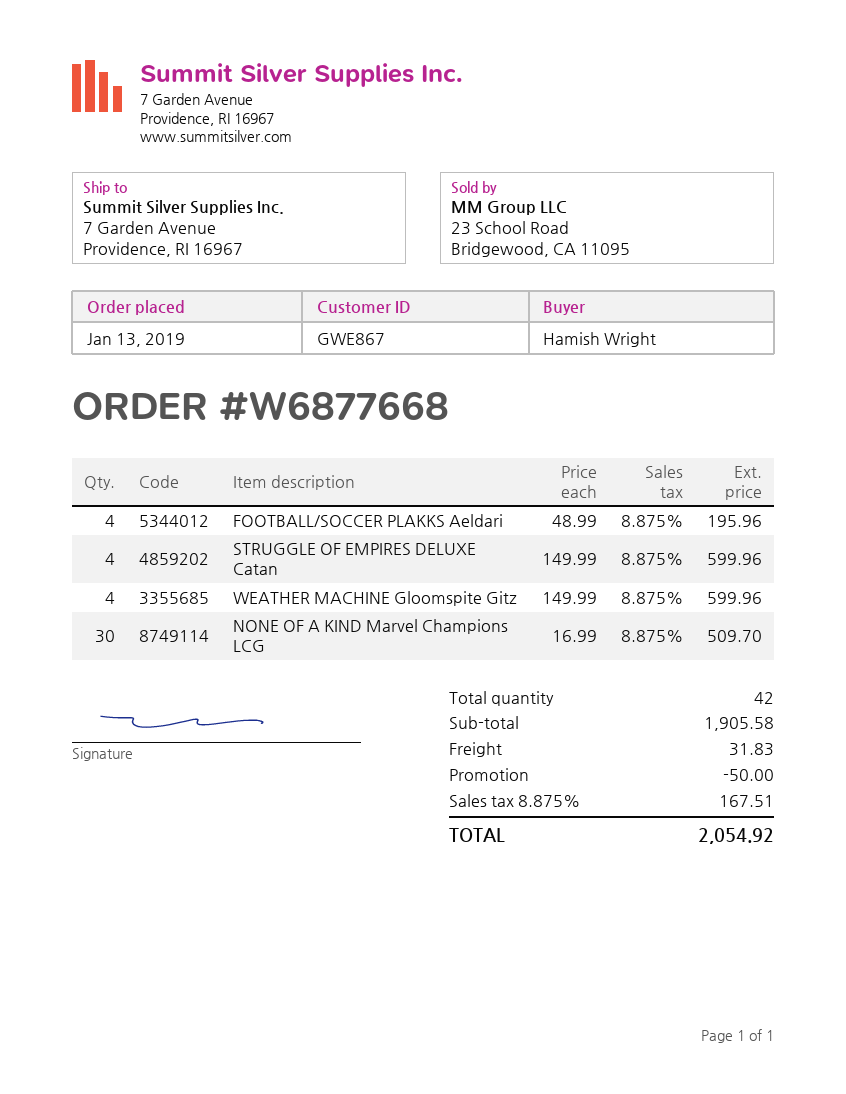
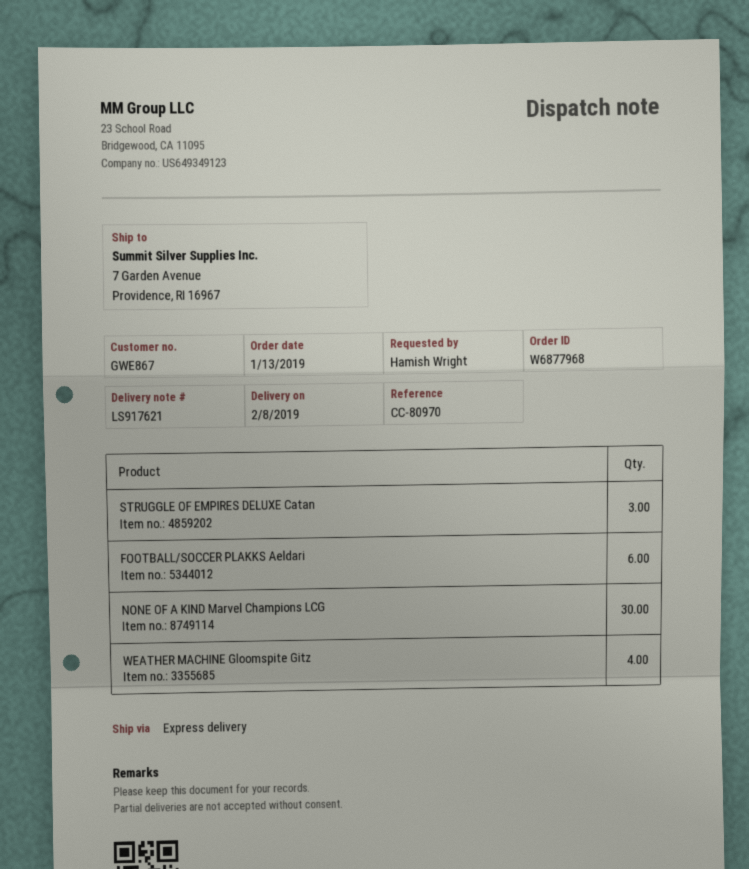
order number: W6877668 -> W6877968
FOOTBALL/SOCCER PLAKKS Aeldari: 4 -> 6
STRUGGLE OF EMPIRES DELUXE Catan: 4 -> 3

